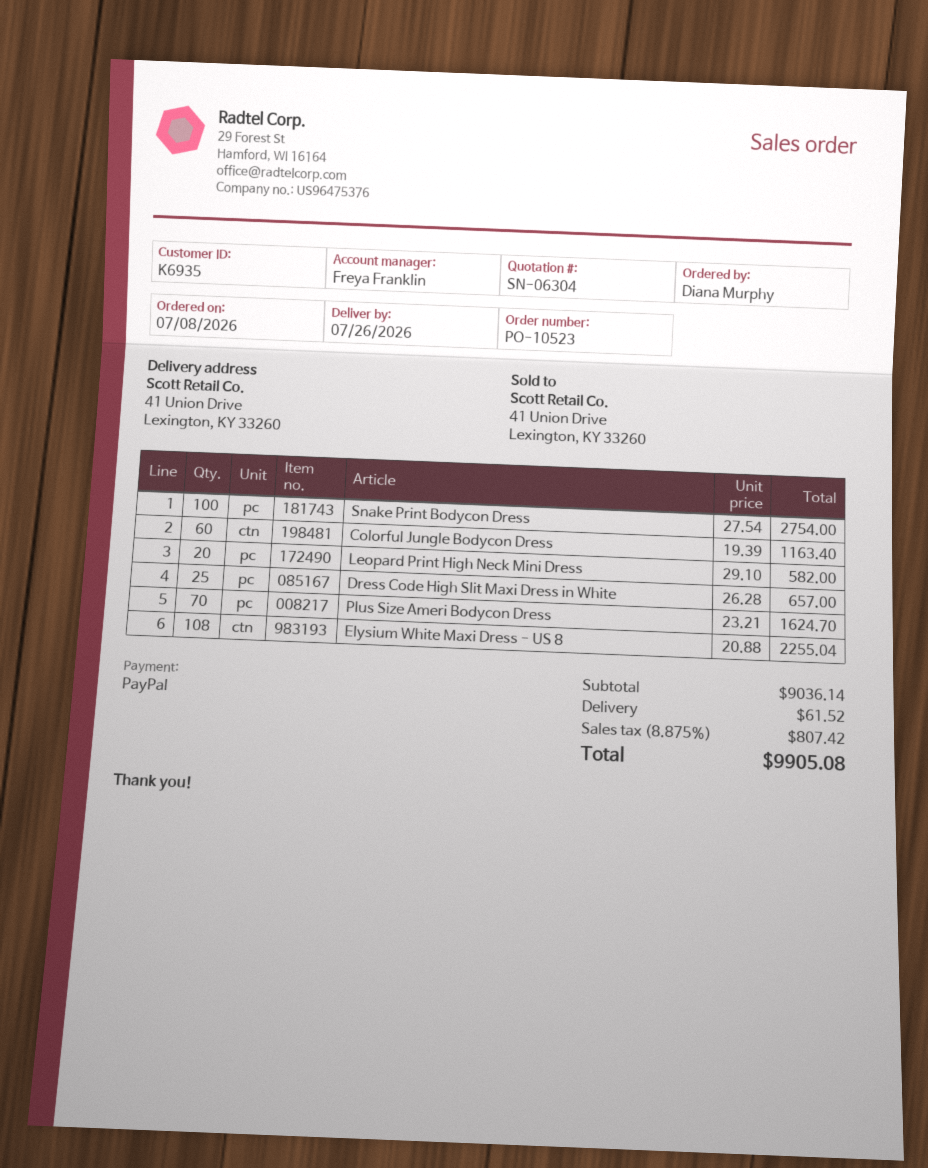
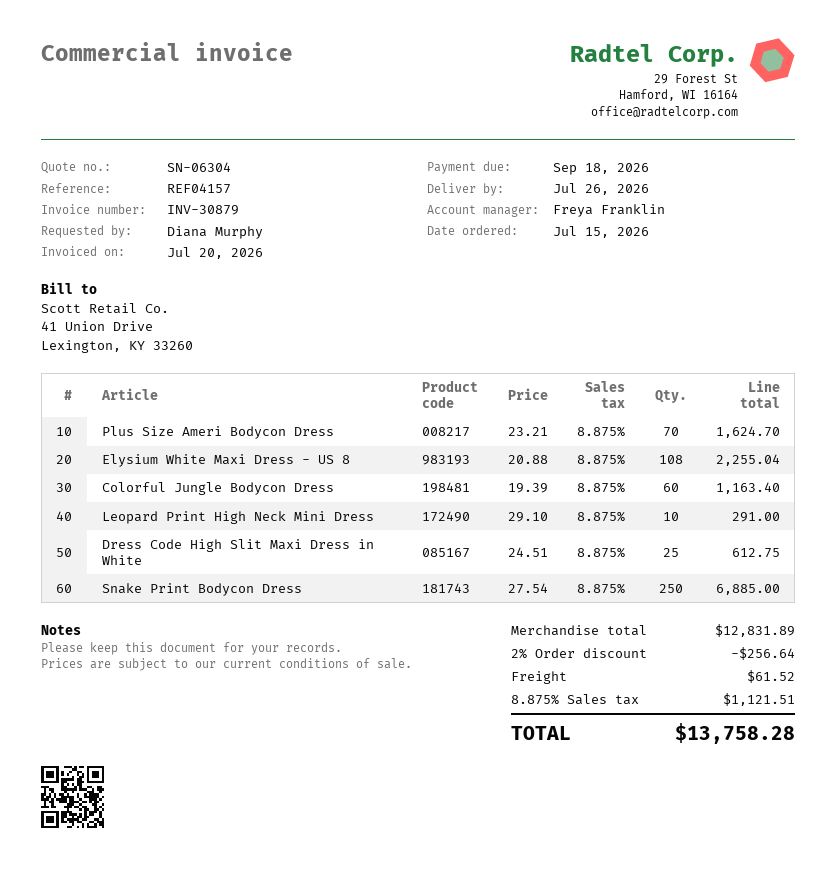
order date: 2026-07-08 -> 2026-07-15
Snake Print Bodycon Dress: 100 x 27.54 = 2754.00 -> 250 x 27.54 = 6885.00
Leopard Print High Neck Mini Dress: 20 x 29.10 = 582.00 -> 10 x 29.10 = 291.00
Dress Code High Slit Maxi Dress in White: 25 x 26.28 = 657.00 -> 25 x 24.51 = 612.75
subtotal: 9036.14 -> 12831.89
discount: none -> 2% = 256.64
tax: 8.875% = 807.42 -> 8.875% = 1121.51
total: 9905.08 -> 13758.28

